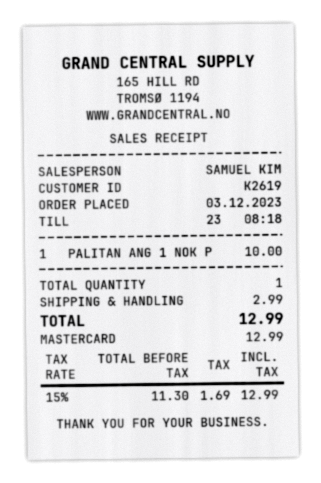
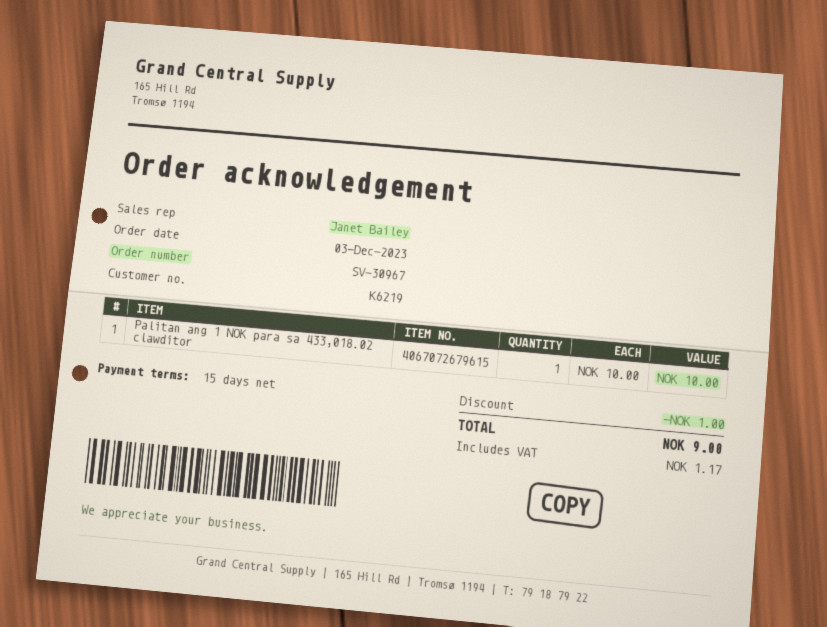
customer number: K2619 -> K6219
sales rep: SAMUEL KIM -> Janet Bailey
discount: none -> 1.00
shipping: 2.99 -> none
tax: 1.69 -> 1.17
total: 12.99 -> 9.00

